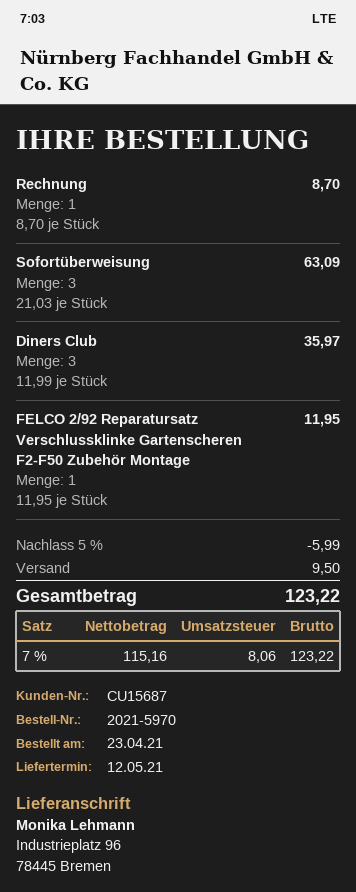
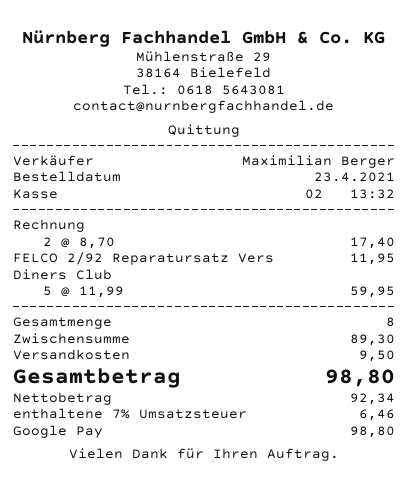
Rechnung: 1 x 8.70 = 8.70 -> 2 x 8.70 = 17.40
Sofortüberweisung: 3 x 21.03 = 63.09 -> none
Diners Club: 3 x 11.99 = 35.97 -> 5 x 11.99 = 59.95
discount: 5% = 5.99 -> none
net: 115.16 -> 92.34
tax: 7% = 8.06 -> 7% = 6.46
total: 123.22 -> 98.80

